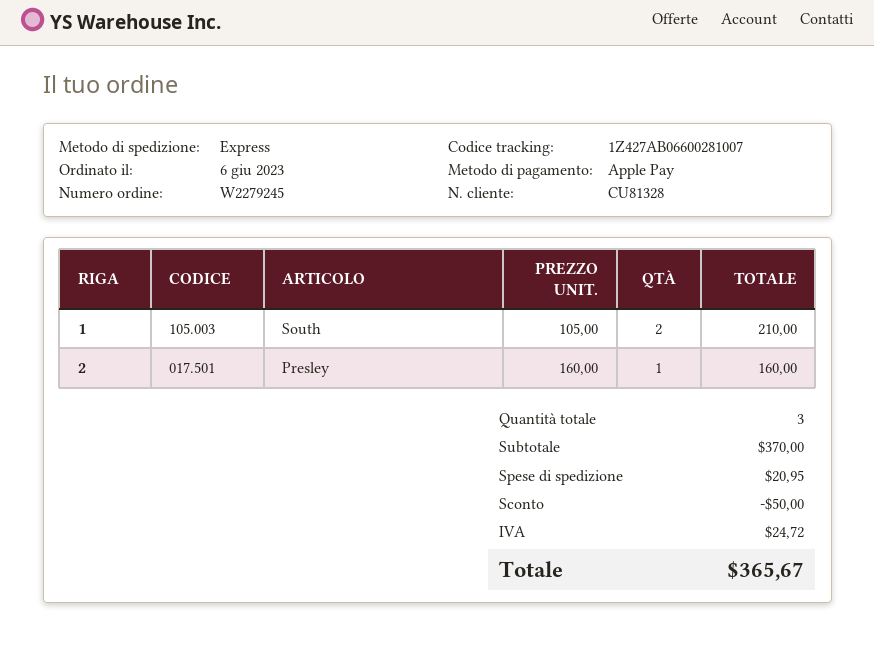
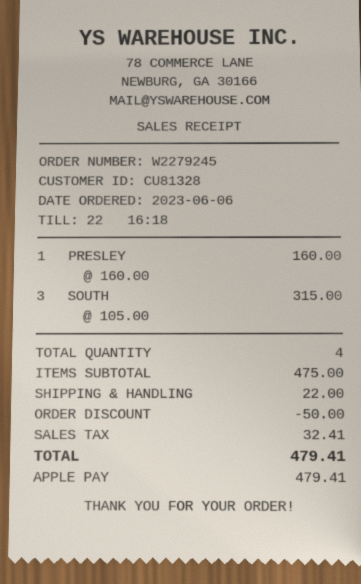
South: 2 x 105.00 = 210.00 -> 3 x 105.00 = 315.00
total quantity: 3 -> 4
subtotal: 370.00 -> 475.00
shipping: 20.95 -> 22.00
tax: 24.72 -> 32.41
total: 365.67 -> 479.41

